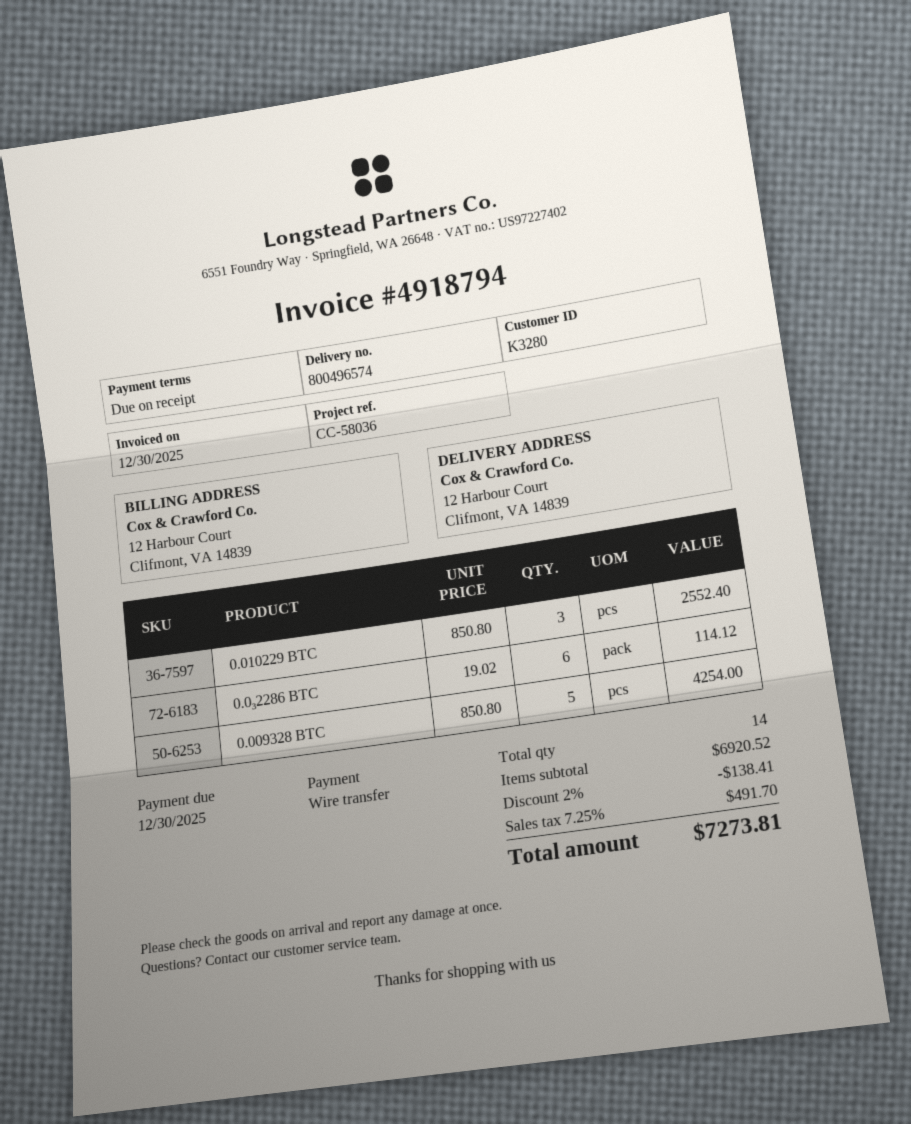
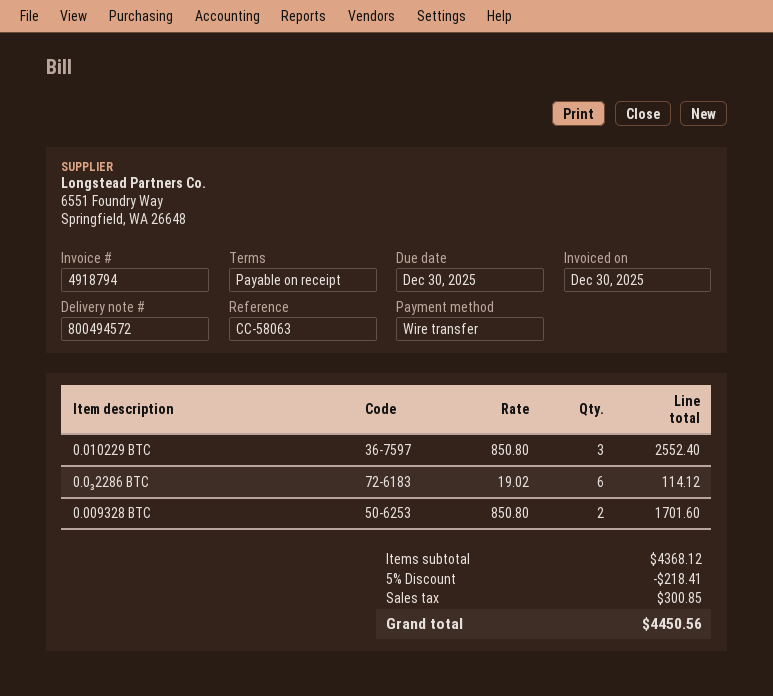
delivery note number: 800496574 -> 800494572
reference: CC-58036 -> CC-58063
0.009328 BTC: 5 x 850.80 = 4254.00 -> 2 x 850.80 = 1701.60
subtotal: 6920.52 -> 4368.12
discount: 2% = 138.41 -> 5% = 218.41
tax: 491.70 -> 300.85
total: 7273.81 -> 4450.56

